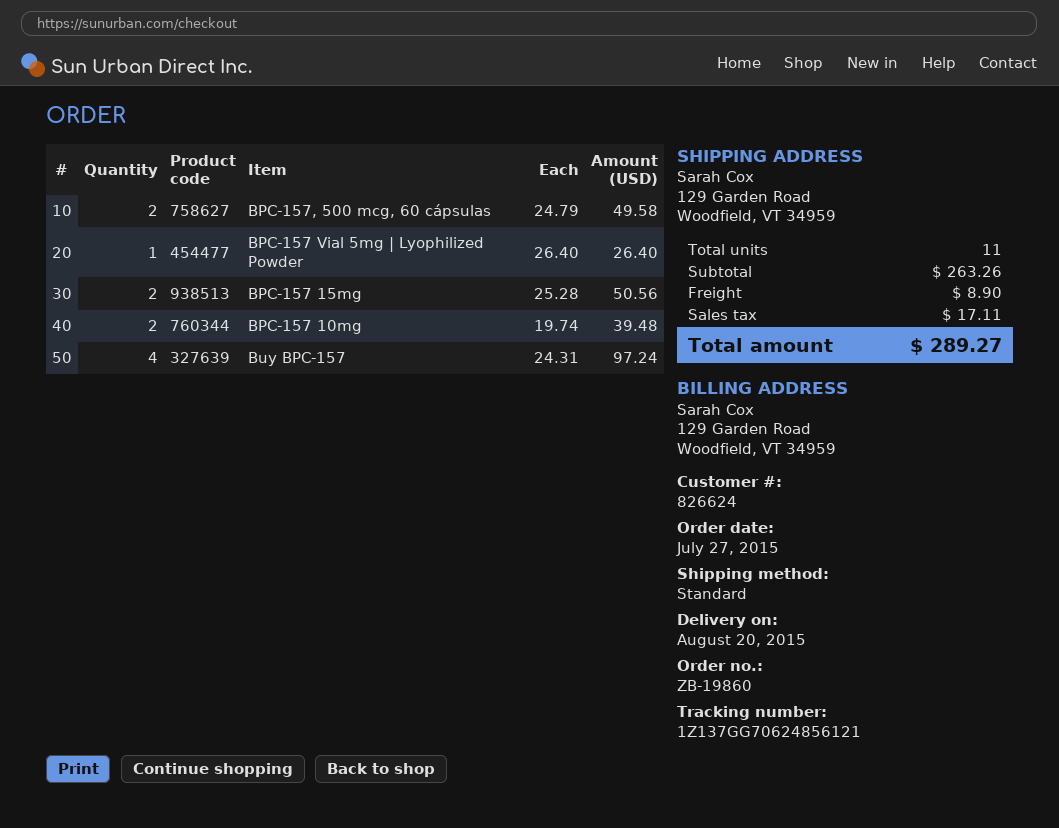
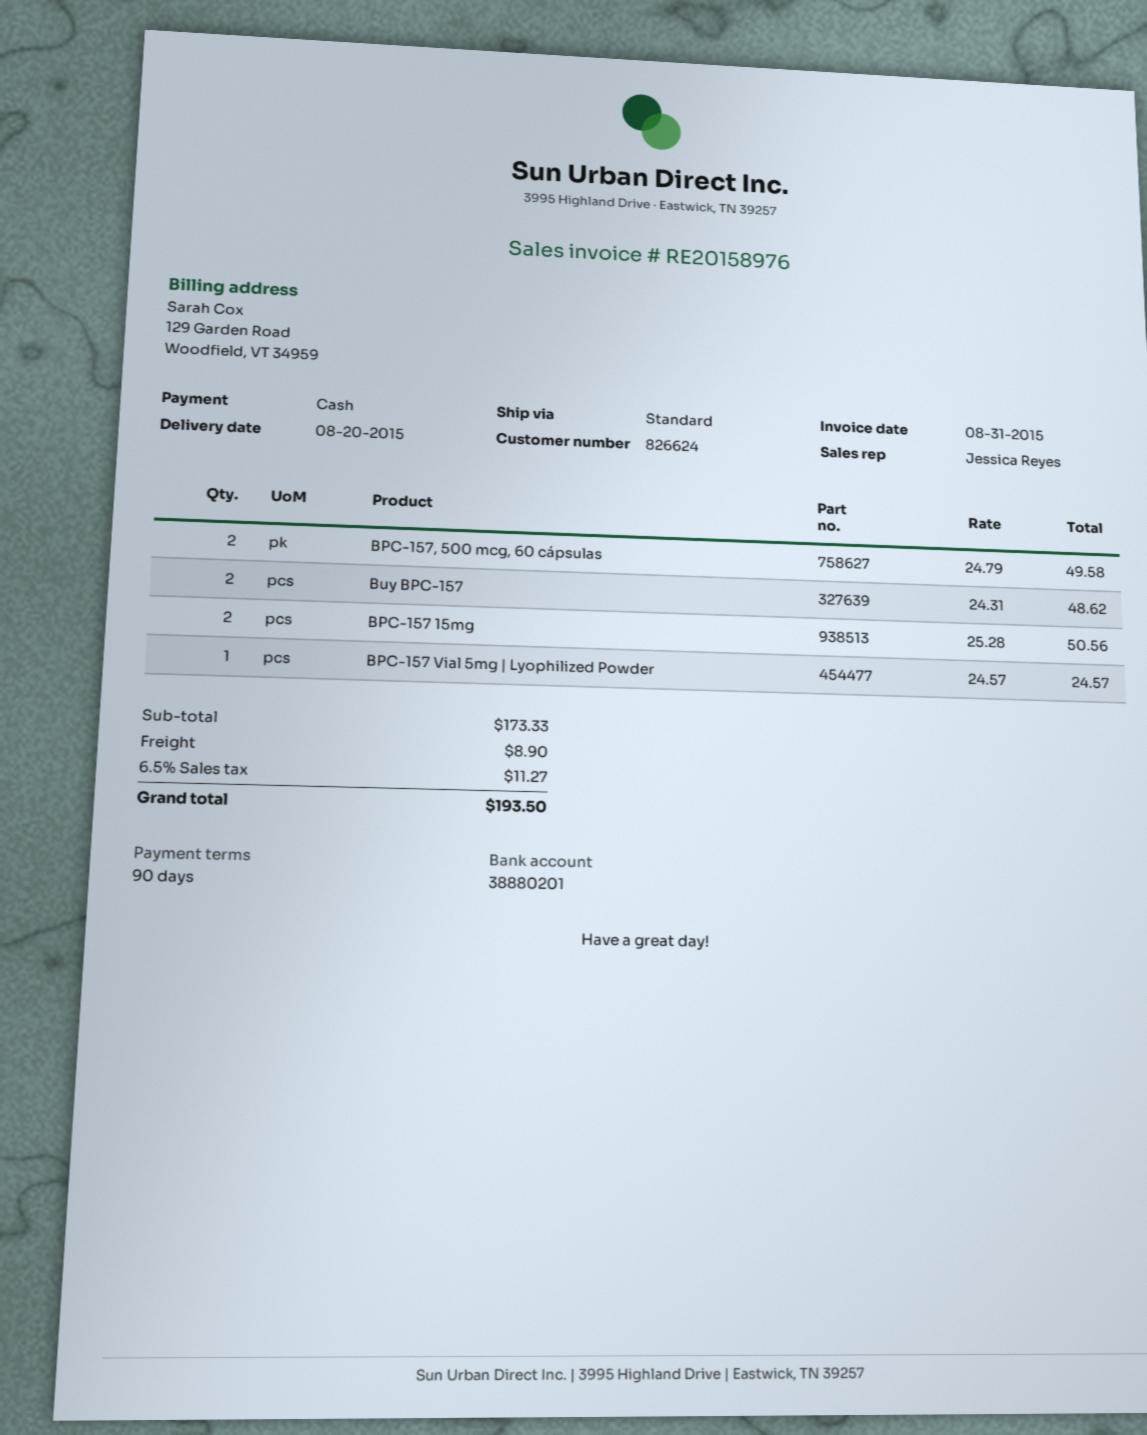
BPC-157 Vial 5mg | Lyophilized Powder: 1 x 26.40 = 26.40 -> 1 x 24.57 = 24.57
BPC-157 10mg: 2 x 19.74 = 39.48 -> none
Buy BPC-157: 4 x 24.31 = 97.24 -> 2 x 24.31 = 48.62
subtotal: 263.26 -> 173.33
tax: 17.11 -> 11.27
total: 289.27 -> 193.50

